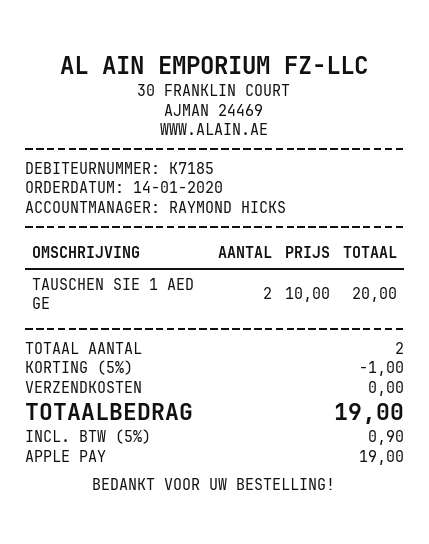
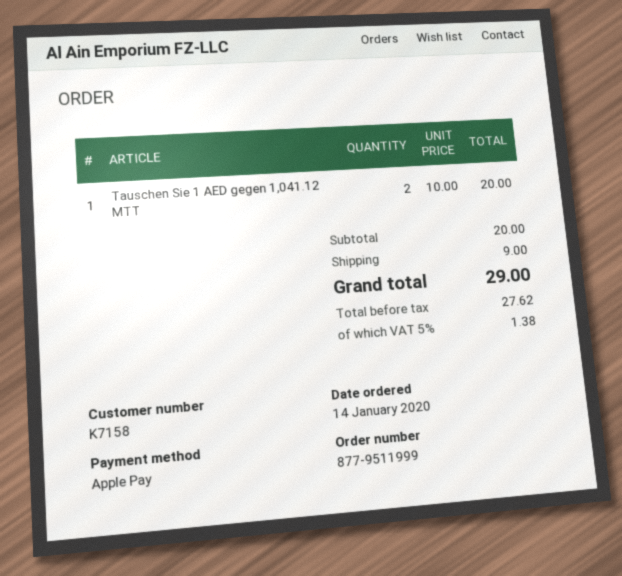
customer number: K7185 -> K7158
discount: 5% = 1.00 -> none
shipping: 0.00 -> 9.00
tax: 5% = 0.90 -> 5% = 1.38
total: 19.00 -> 29.00

